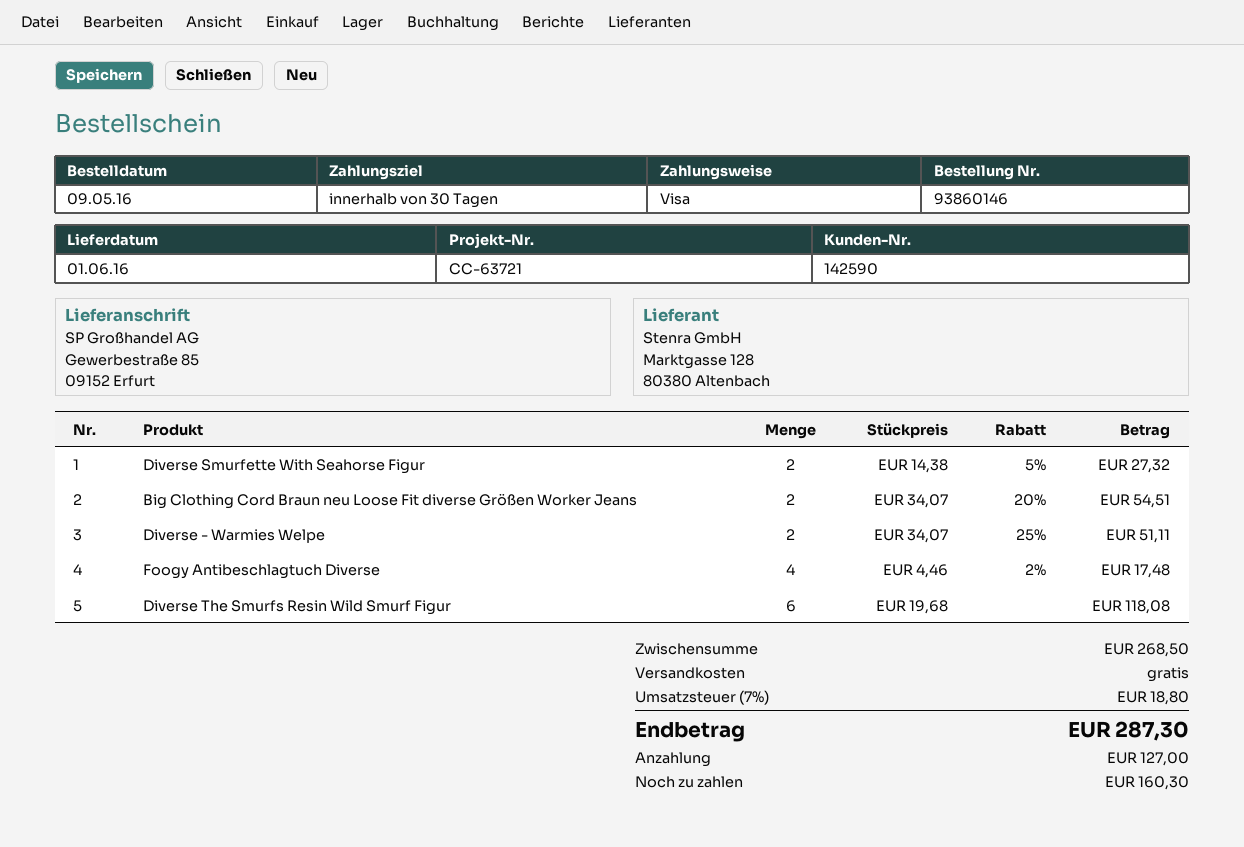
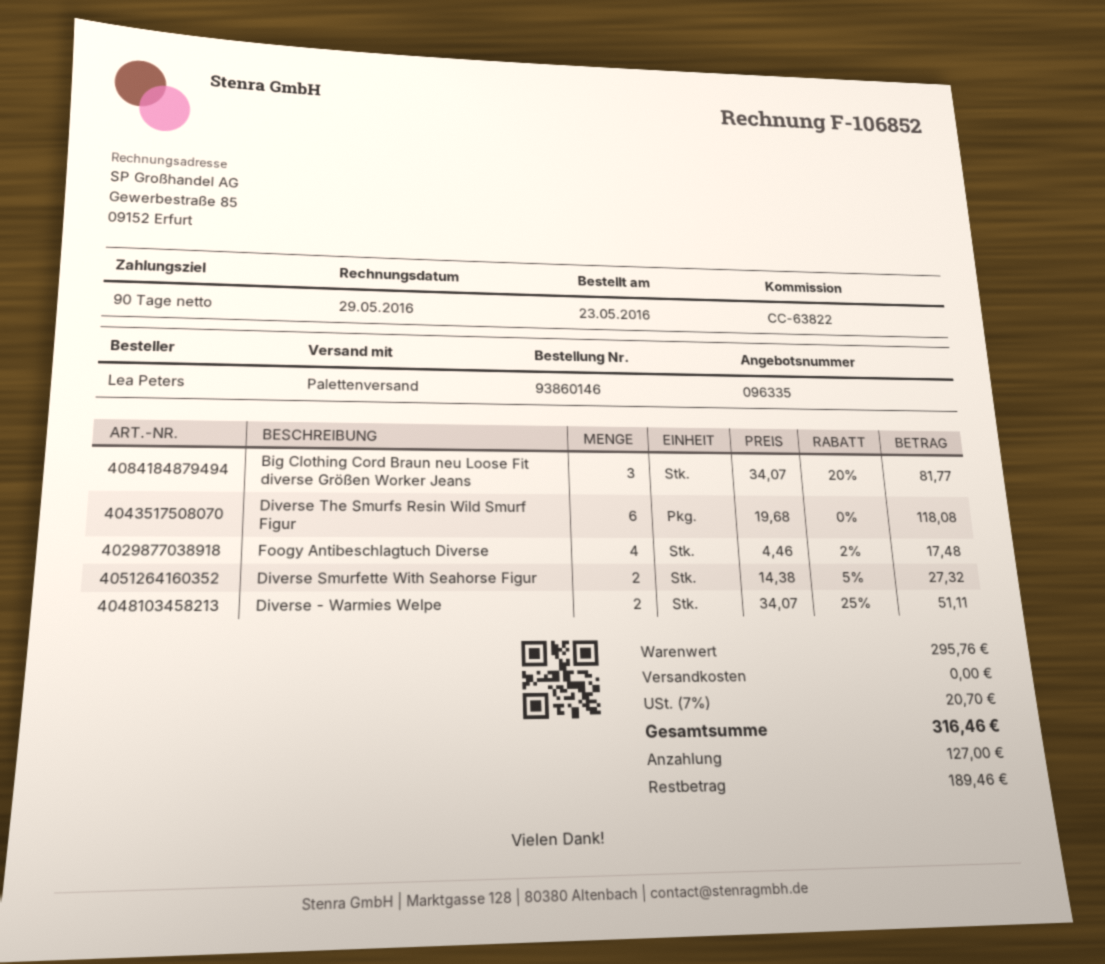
order date: 2016-05-09 -> 2016-05-23
payment terms: 30 days -> 90 days
reference: CC-63721 -> CC-63822
Big Clothing Cord Braun neu Loose Fit diverse Größen Worker Jeans: 2 x 34.07 - 20% = 54.51 -> 3 x 34.07 - 20% = 81.77
subtotal: 268.50 -> 295.76
tax: 7% = 18.80 -> 7% = 20.70
total: 287.30 -> 316.46
balance: 160.30 -> 189.46

